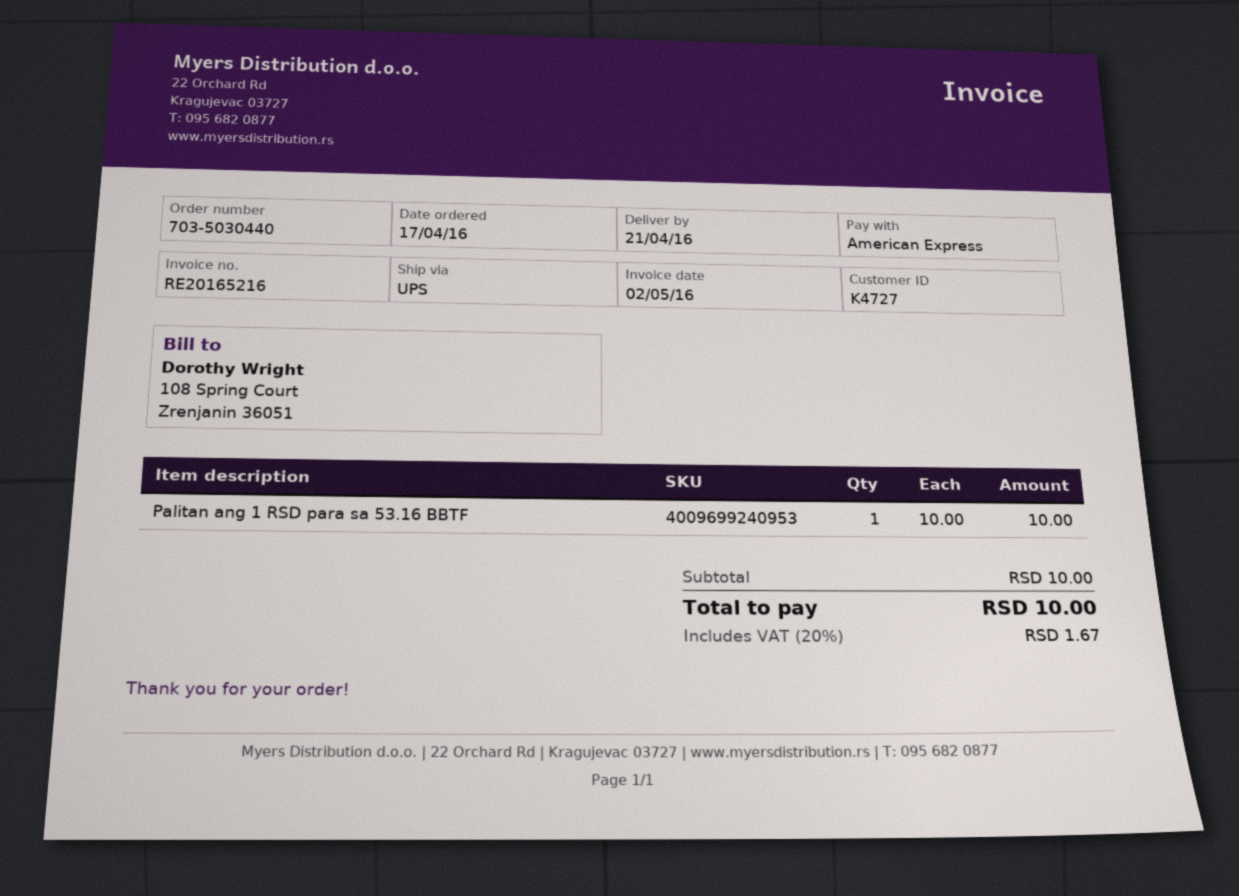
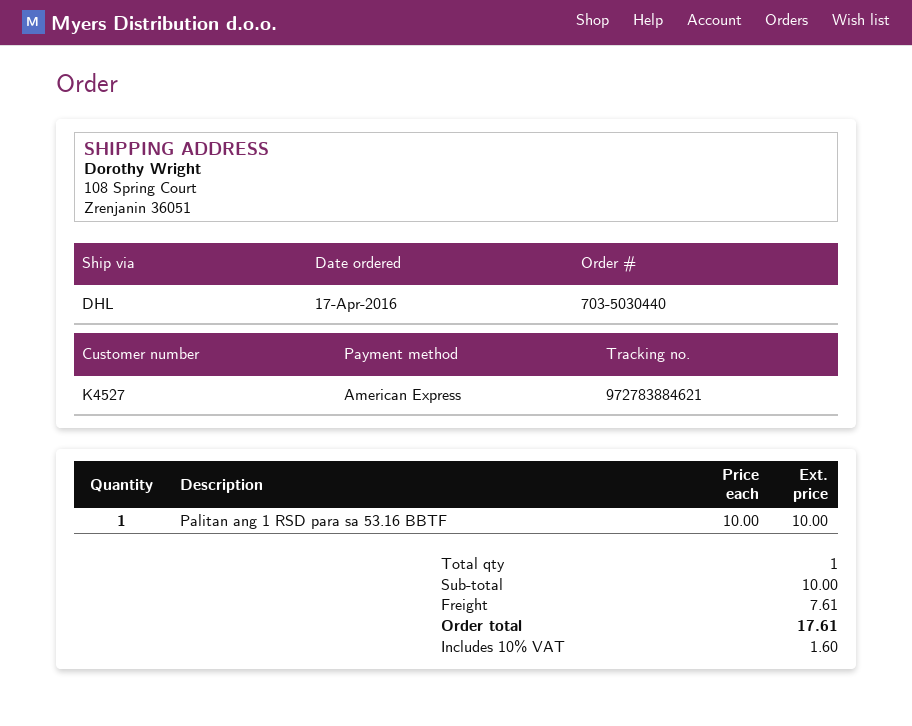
customer number: K4727 -> K4527
shipping method: UPS -> DHL
shipping: none -> 7.61
tax: 20% = 1.67 -> 10% = 1.60
total: 10.00 -> 17.61

